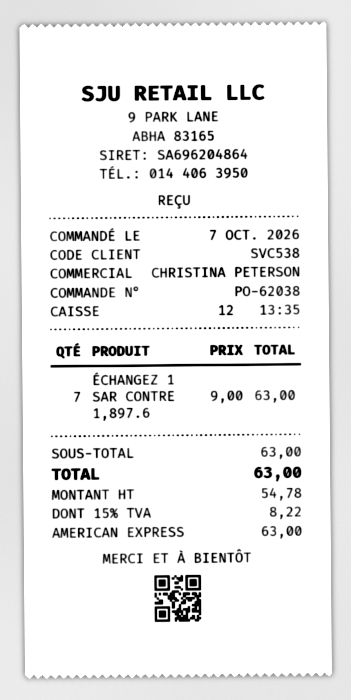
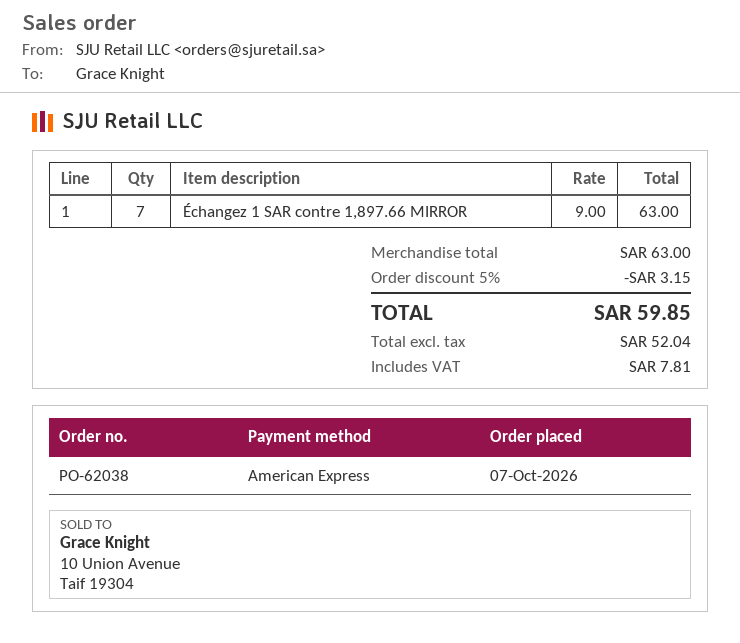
discount: none -> 5% = 3.15
net: 54.78 -> 52.04
tax: 8.22 -> 7.81
total: 63.00 -> 59.85

